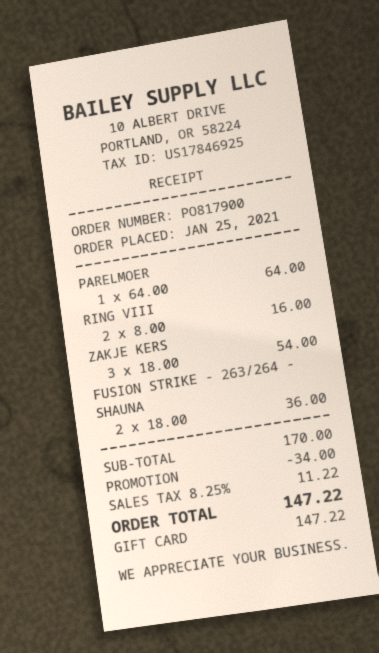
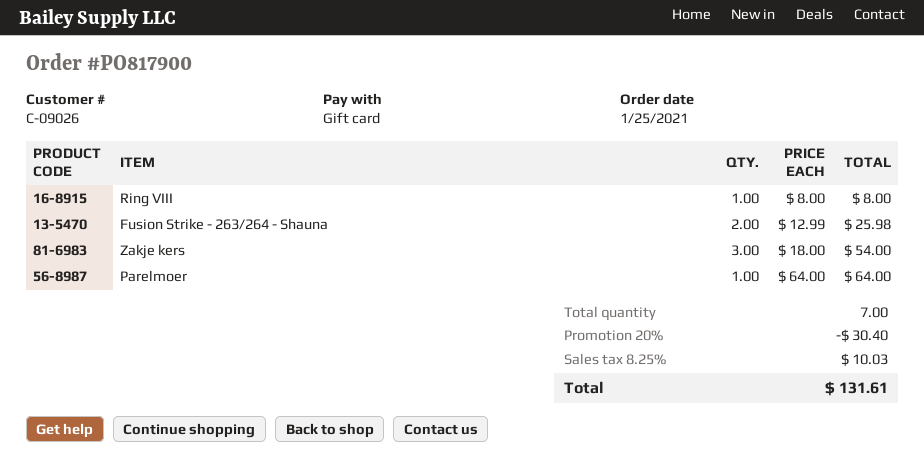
RING VIII: 2 x 8.00 = 16.00 -> 1 x 8.00 = 8.00
FUSION STRIKE - 263/264 - SHAUNA: 2 x 18.00 = 36.00 -> 2 x 12.99 = 25.98
discount: 34.00 -> 30.40
tax: 8.25% = 11.22 -> 8.25% = 10.03
total: 147.22 -> 131.61

